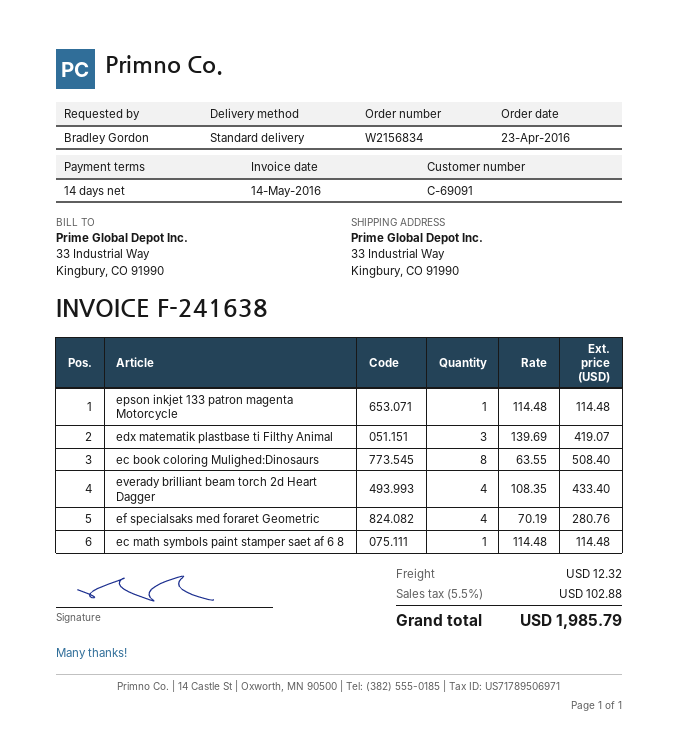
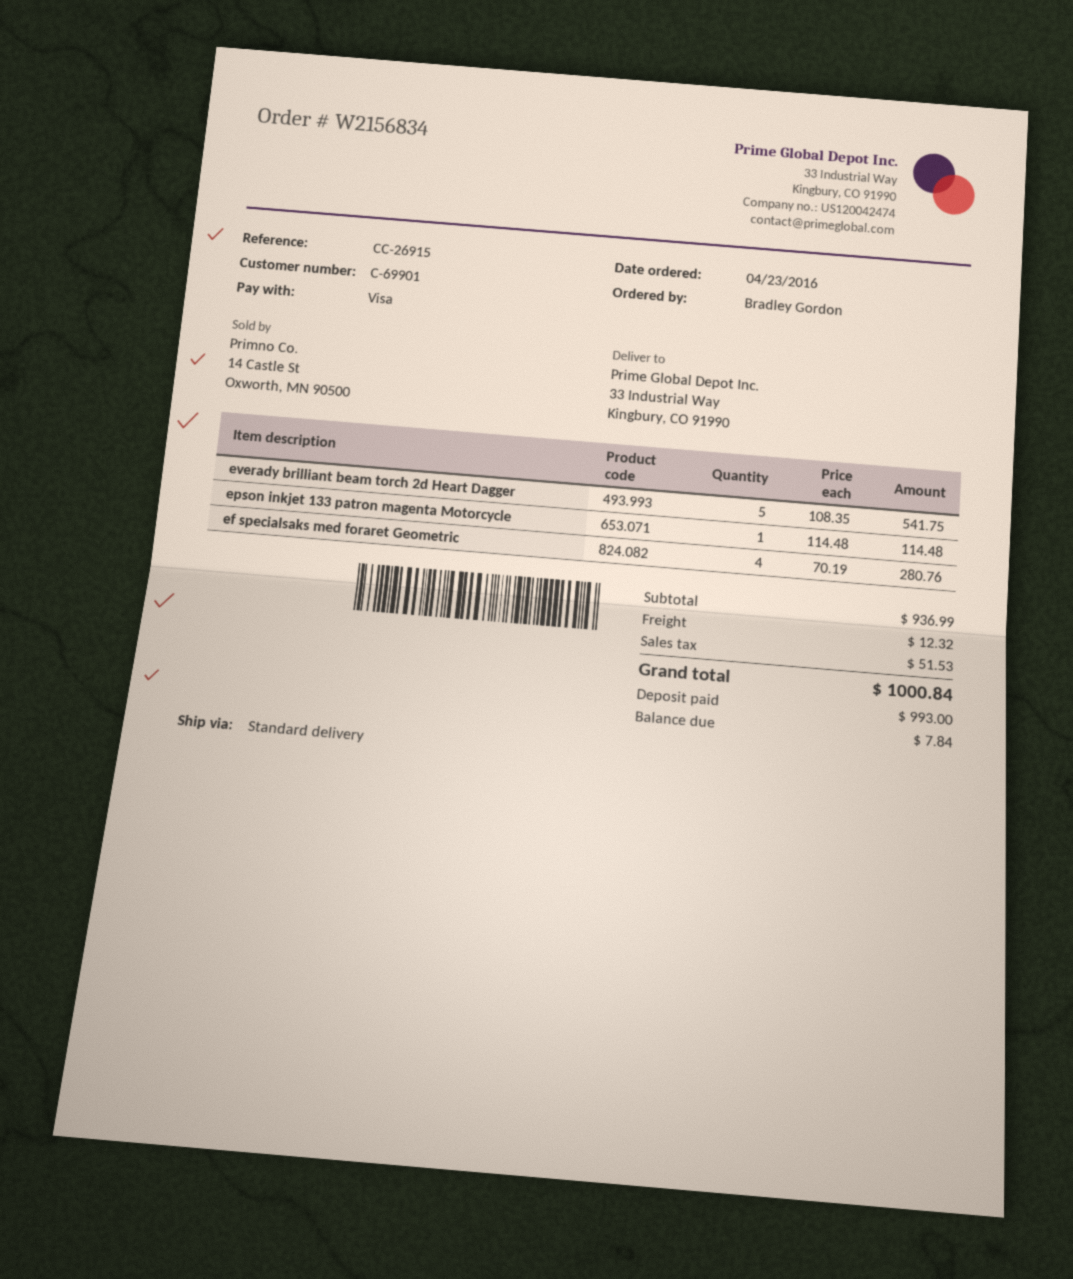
customer number: C-69091 -> C-69901
edx matematik plastbase ti Filthy Animal: 3 x 139.69 = 419.07 -> none
ec book coloring Mulighed:Dinosaurs: 8 x 63.55 = 508.40 -> none
everady brilliant beam torch 2d Heart Dagger: 4 x 108.35 = 433.40 -> 5 x 108.35 = 541.75
ec math symbols paint stamper saet af 6 8: 1 x 114.48 = 114.48 -> none
tax: 102.88 -> 51.53
total: 1985.79 -> 1000.84

